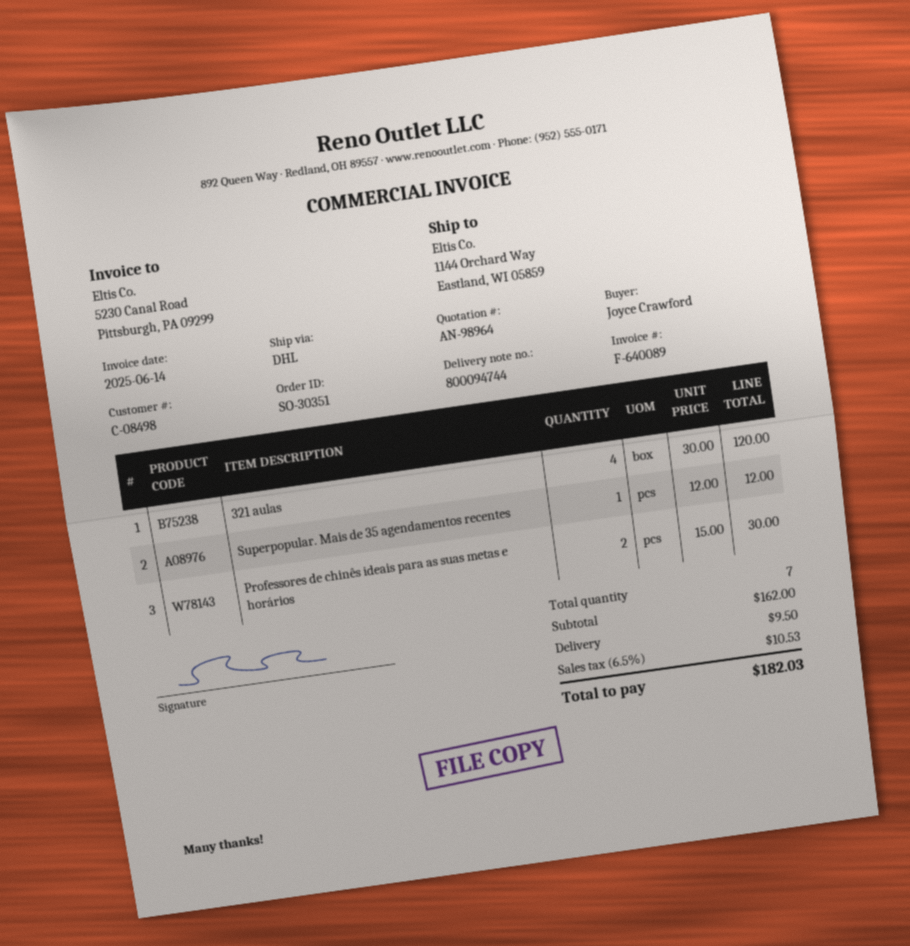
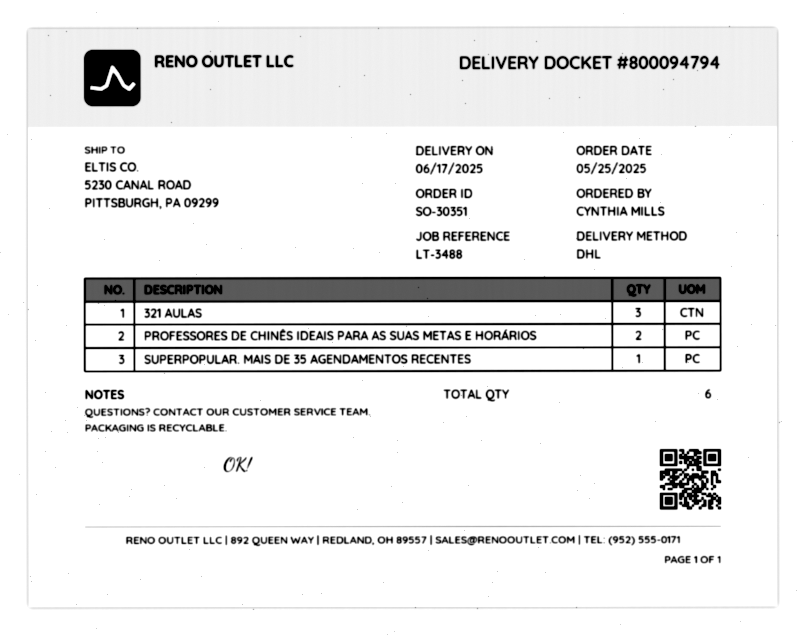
delivery note number: 800094744 -> 800094794
ordered by: Joyce Crawford -> CYNTHIA MILLS
ship to: 1144 Orchard Way, Eastland, WI 05859 -> 5230 CANAL ROAD, PITTSBURGH, PA 09299
321 aulas: 4 -> 3
total quantity: 7 -> 6

